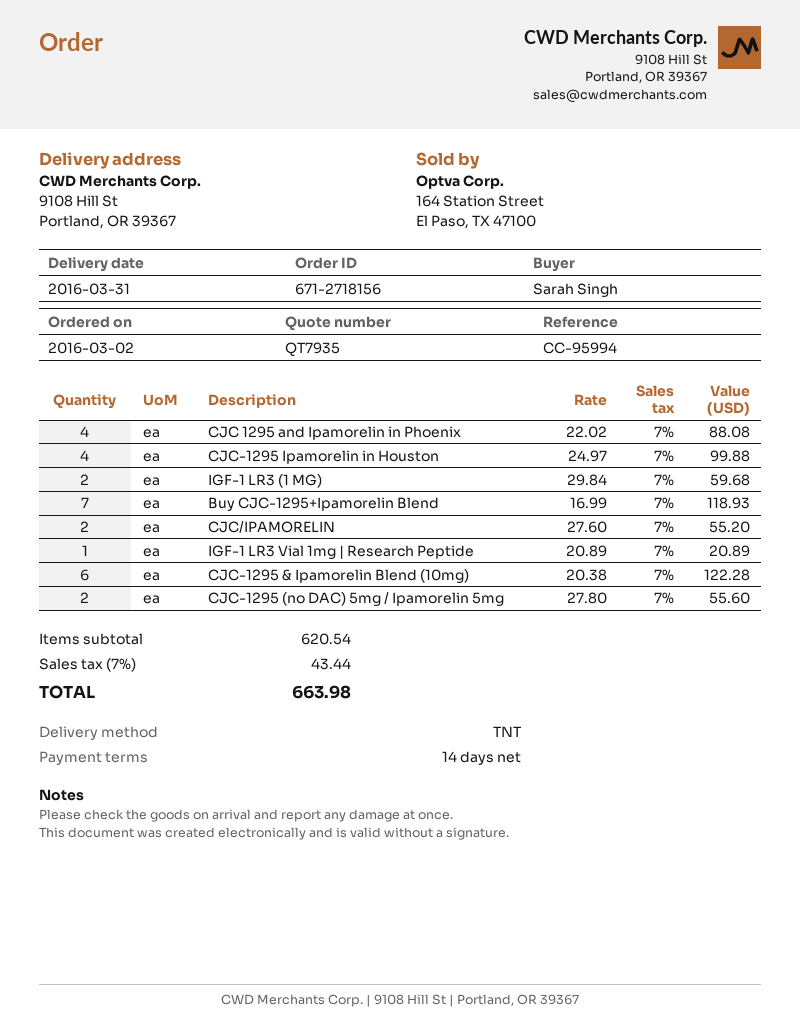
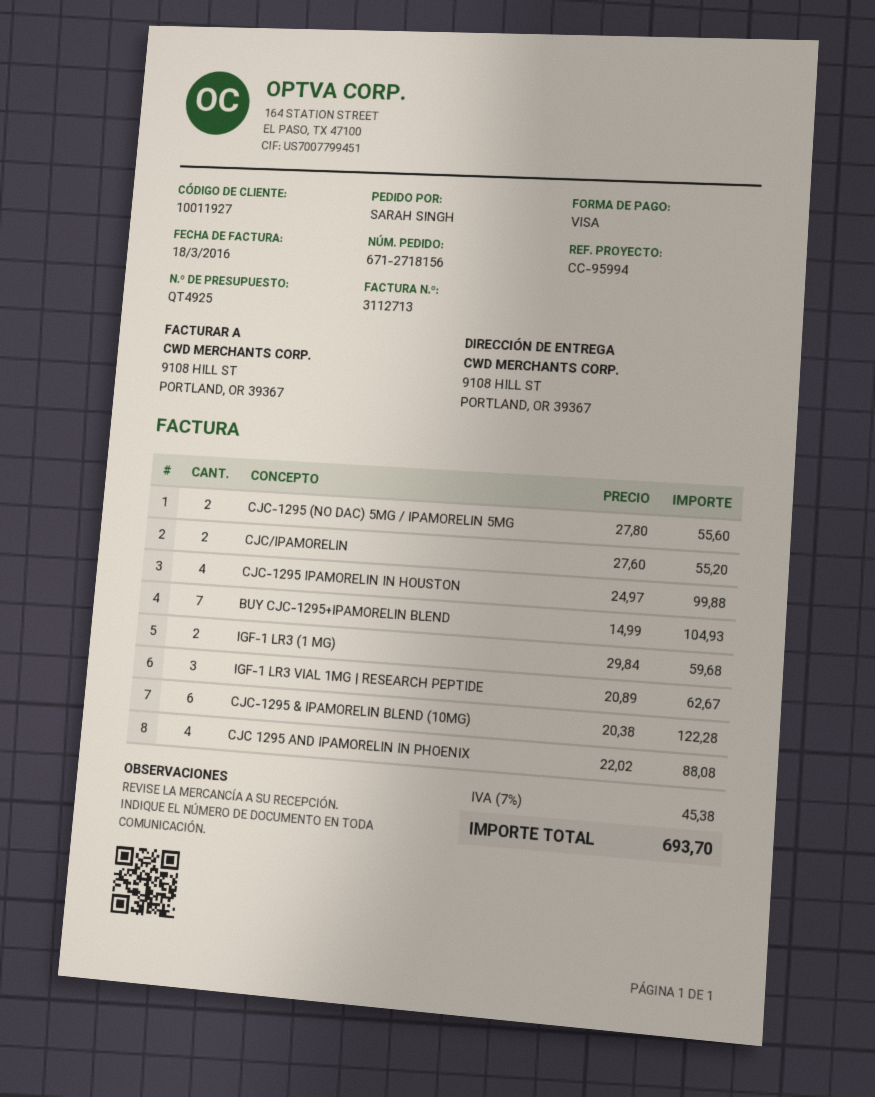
quote number: QT7935 -> QT4925
Buy CJC-1295+Ipamorelin Blend: 7 x 16.99 = 118.93 -> 7 x 14.99 = 104.93
IGF-1 LR3 Vial 1mg | Research Peptide: 1 x 20.89 = 20.89 -> 3 x 20.89 = 62.67
tax: 7% = 43.44 -> 7% = 45.38
total: 663.98 -> 693.70

